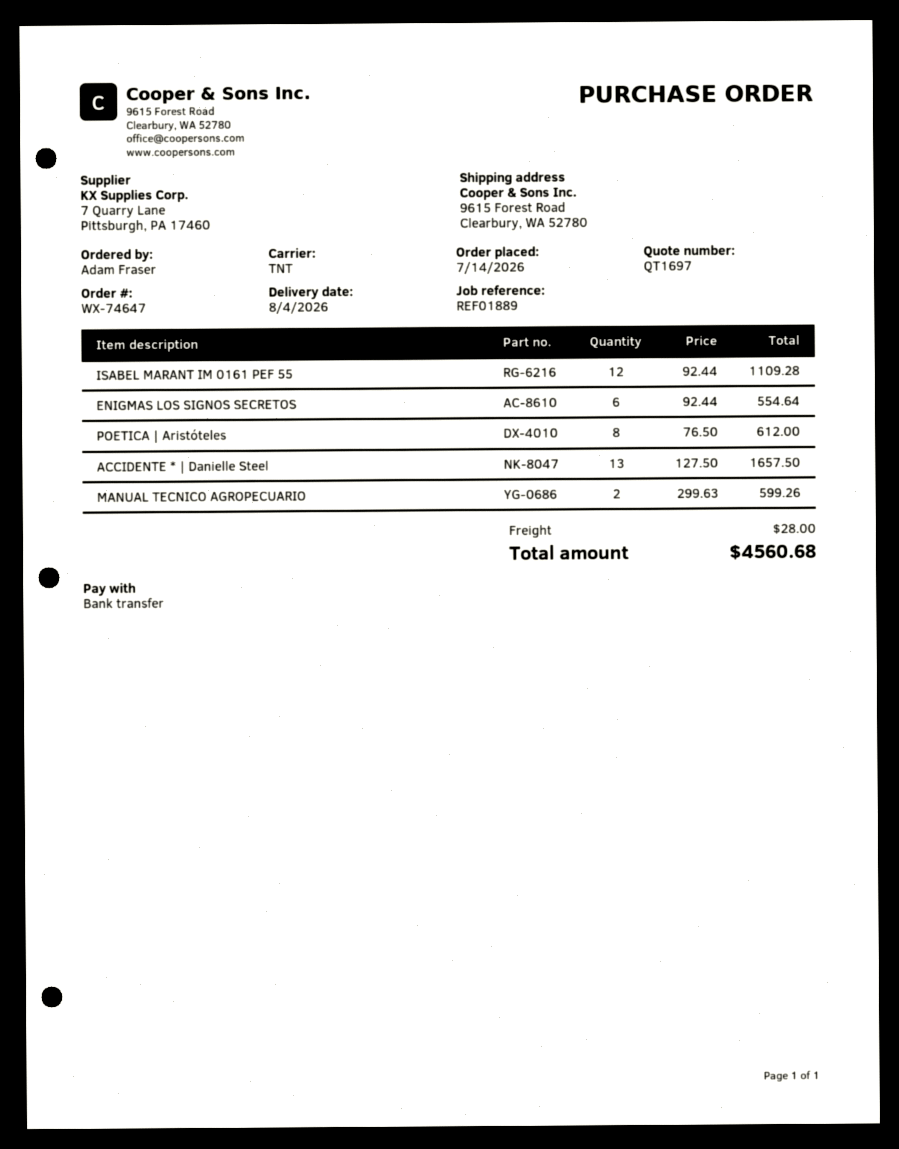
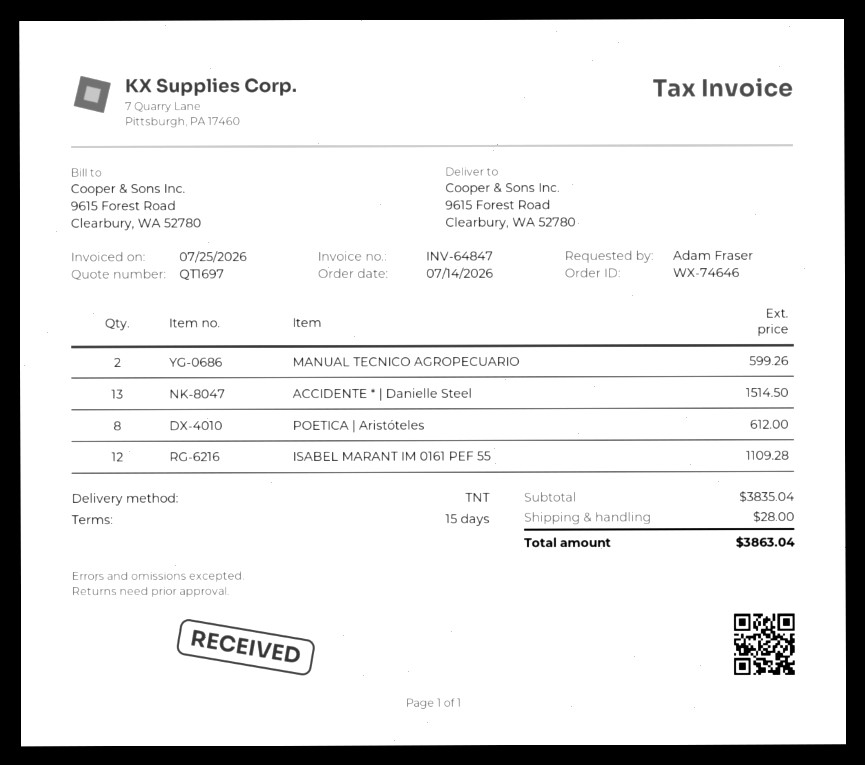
order number: WX-74647 -> WX-74646
ENIGMAS LOS SIGNOS SECRETOS: 6 for 554.64 -> none
ACCIDENTE * | Danielle Steel: 13 for 1657.50 -> 13 for 1514.50
total: 4560.68 -> 3863.04

